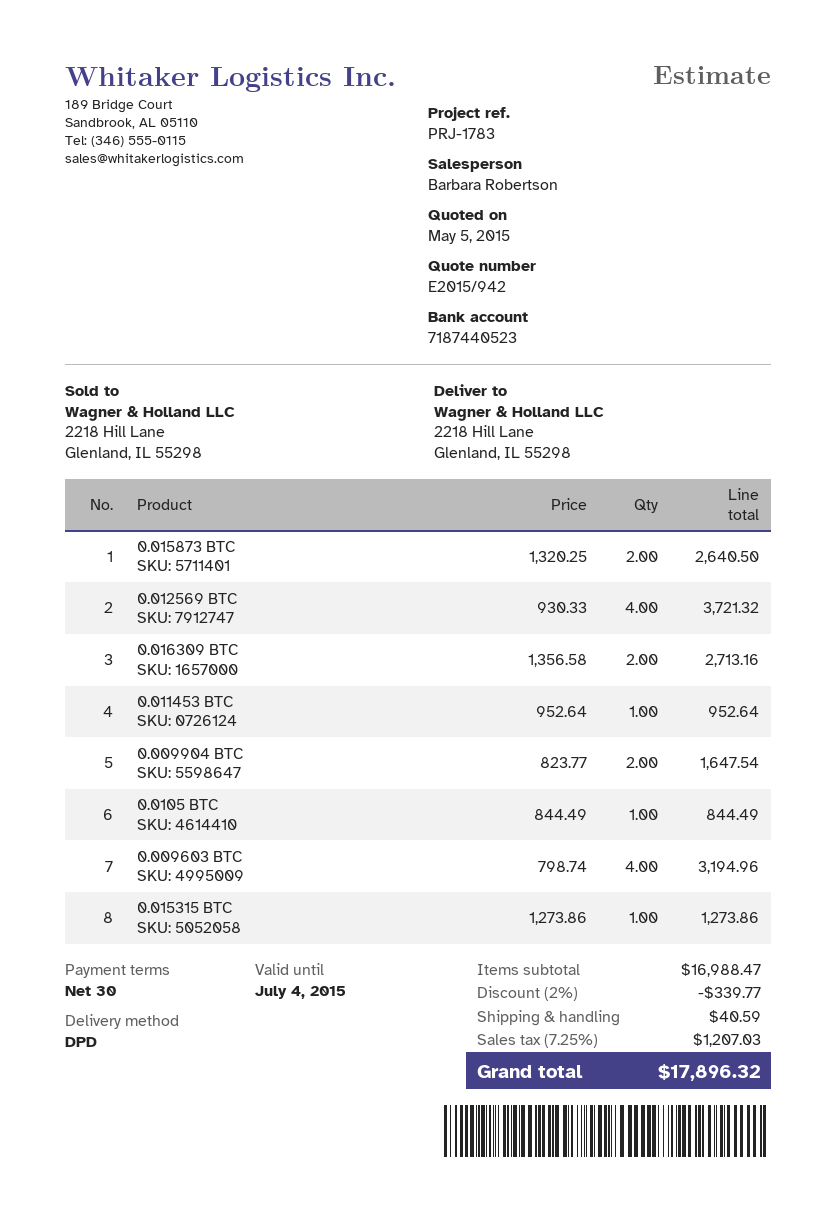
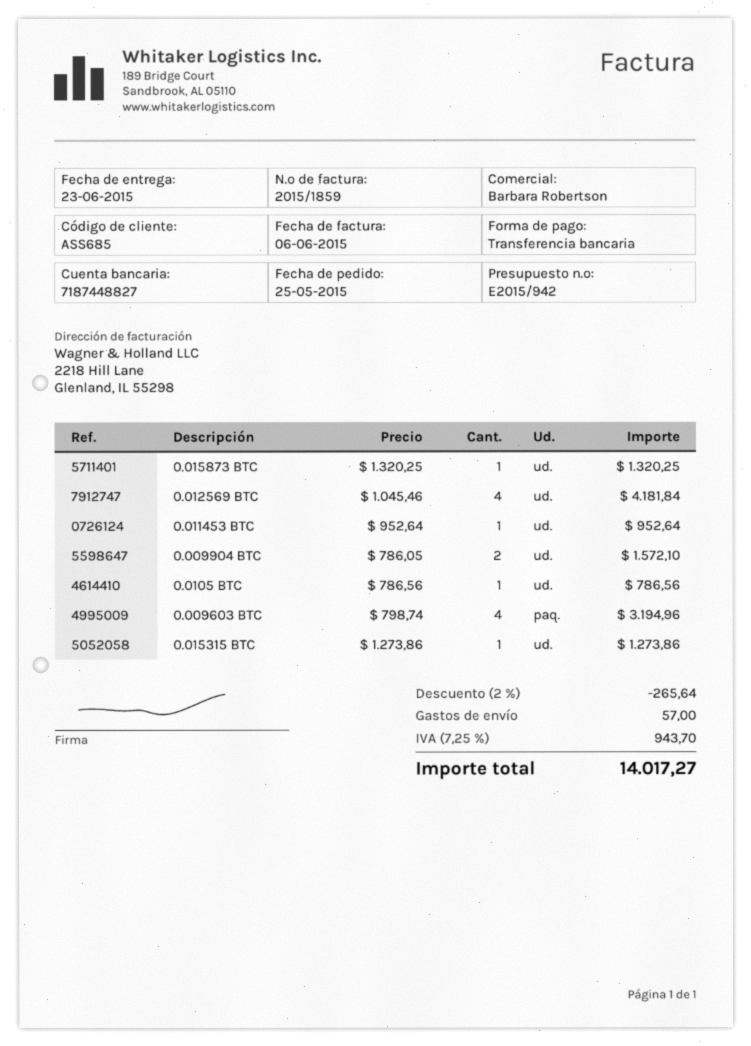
bank account: 7187440523 -> 7187448827
0.015873 BTC: 2 x 1320.25 = 2640.50 -> 1 x 1320.25 = 1320.25
0.012569 BTC: 4 x 930.33 = 3721.32 -> 4 x 1045.46 = 4181.84
0.016309 BTC: 2 x 1356.58 = 2713.16 -> none
0.009904 BTC: 2 x 823.77 = 1647.54 -> 2 x 786.05 = 1572.10
0.0105 BTC: 1 x 844.49 = 844.49 -> 1 x 786.56 = 786.56
discount: 2% = 339.77 -> 2% = 265.64
shipping: 40.59 -> 57.00
tax: 7.25% = 1207.03 -> 7.25% = 943.70
total: 17896.32 -> 14017.27

